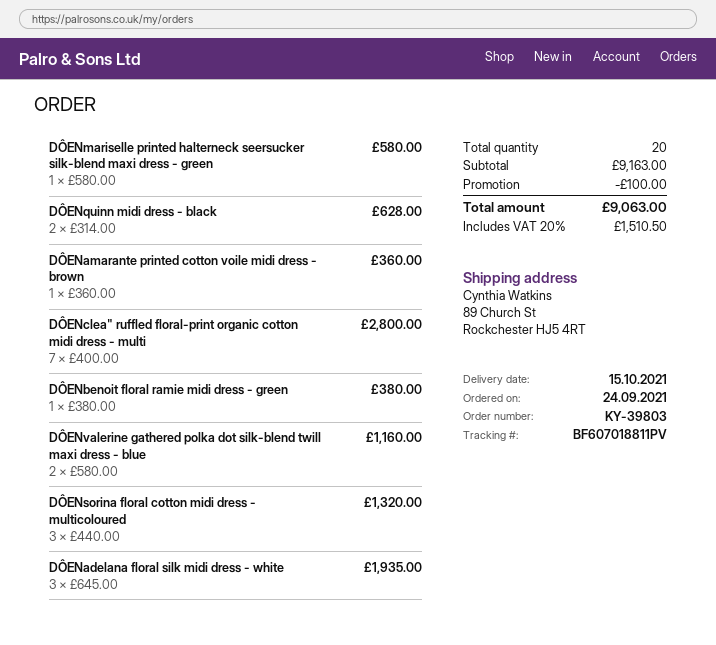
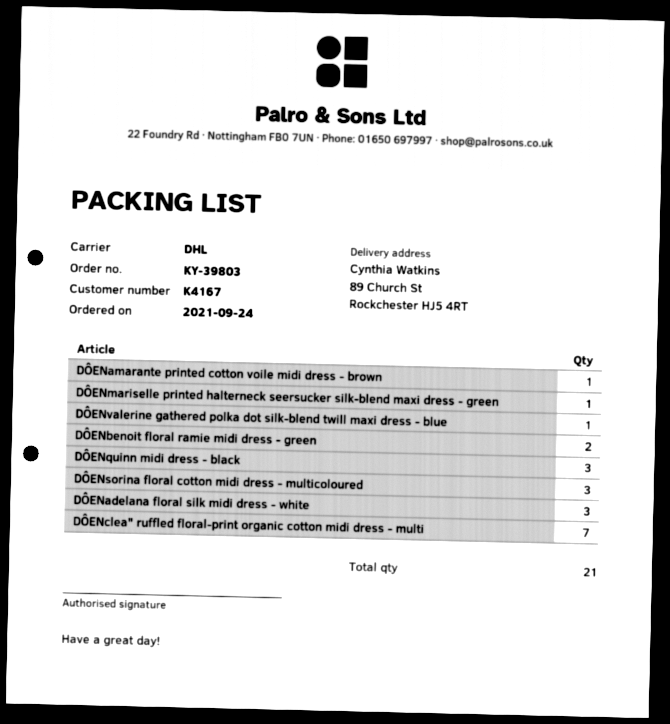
DÔENquinn midi dress - black: 2 -> 3
DÔENbenoit floral ramie midi dress - green: 1 -> 2
DÔENvalerine gathered polka dot silk-blend twill maxi dress - blue: 2 -> 1
total quantity: 20 -> 21

